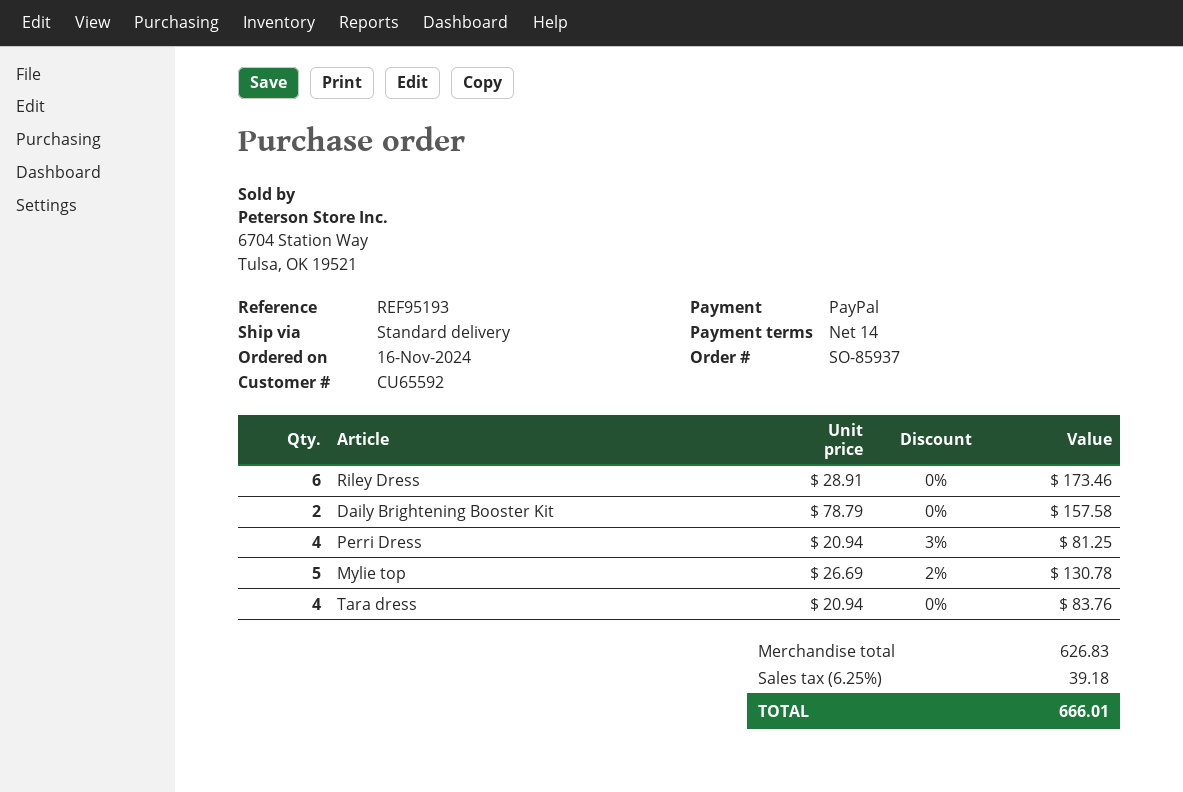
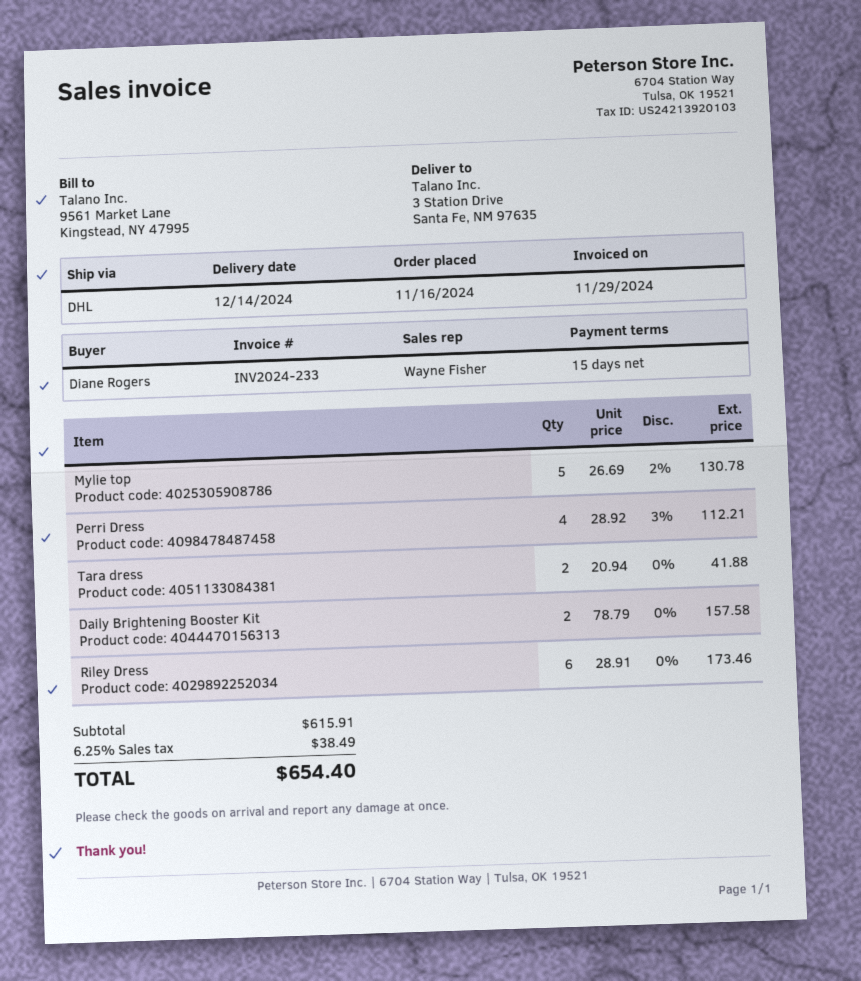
payment terms: 14 days -> 15 days
shipping method: standard -> DHL
Perri Dress: 4 x 20.94 - 3% = 81.25 -> 4 x 28.92 - 3% = 112.21
Tara dress: 4 x 20.94 = 83.76 -> 2 x 20.94 = 41.88
subtotal: 626.83 -> 615.91
tax: 6.25% = 39.18 -> 6.25% = 38.49
total: 666.01 -> 654.40

